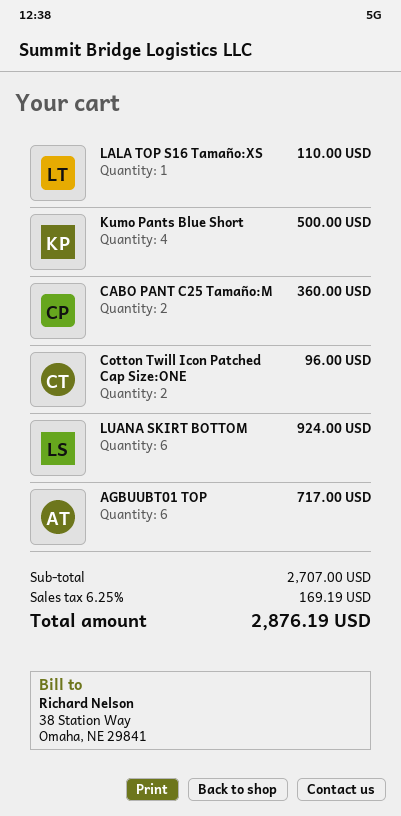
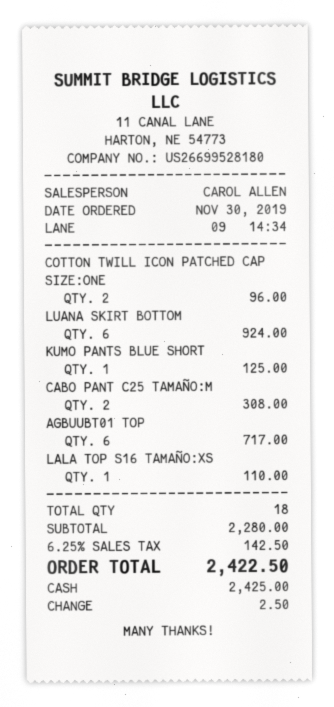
Kumo Pants Blue Short: 4 for 500.00 -> 1 for 125.00
CABO PANT C25 Tamaño:M: 2 for 360.00 -> 2 for 308.00
subtotal: 2707.00 -> 2280.00
tax: 6.25% = 169.19 -> 6.25% = 142.50
total: 2876.19 -> 2422.50

